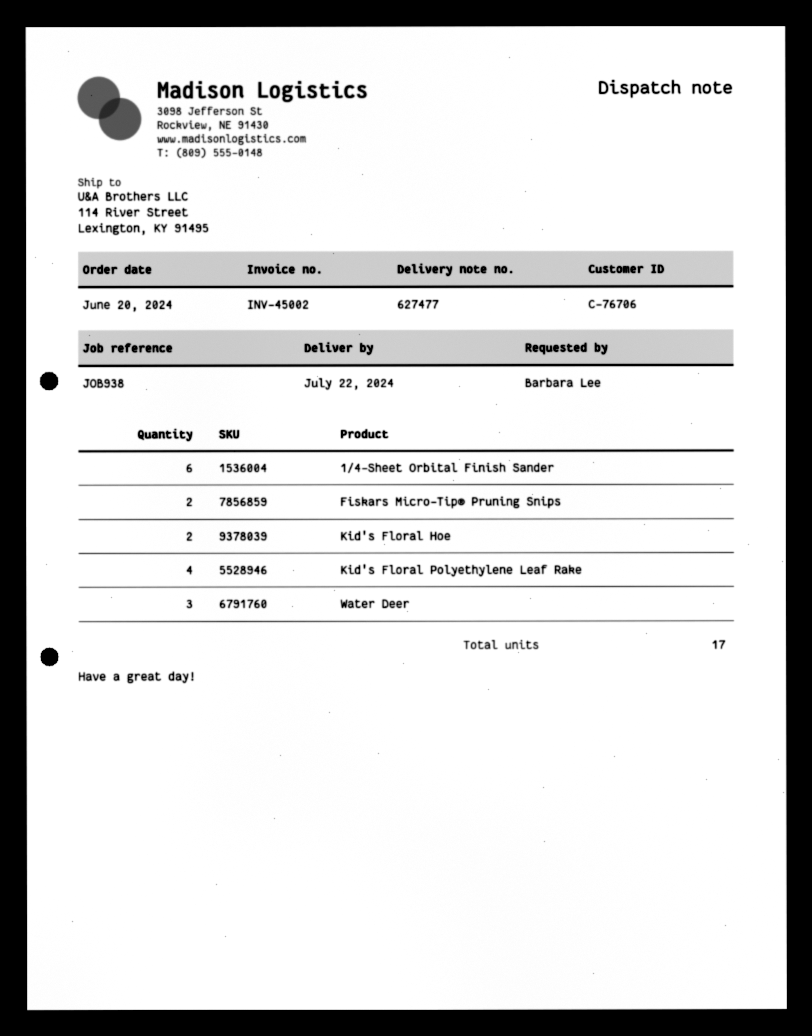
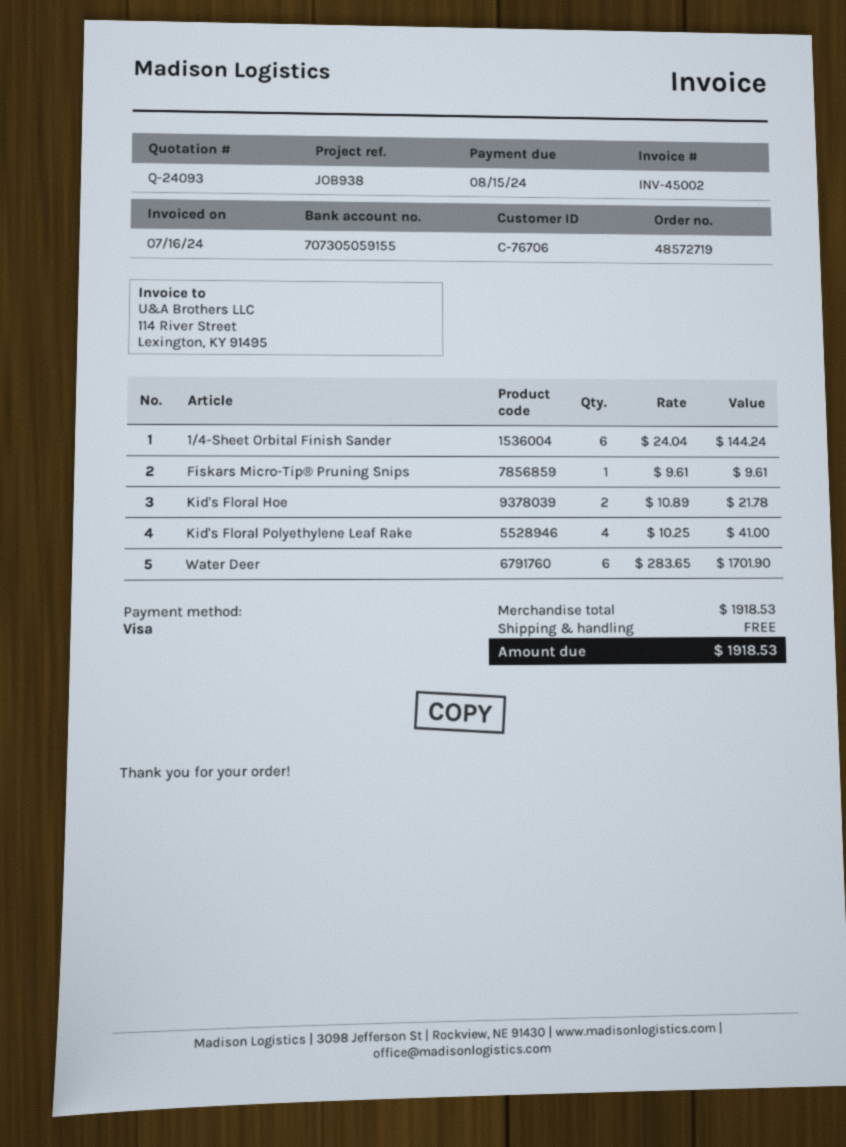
Fiskars Micro-Tip® Pruning Snips: 2 -> 1
Water Deer: 3 -> 6

